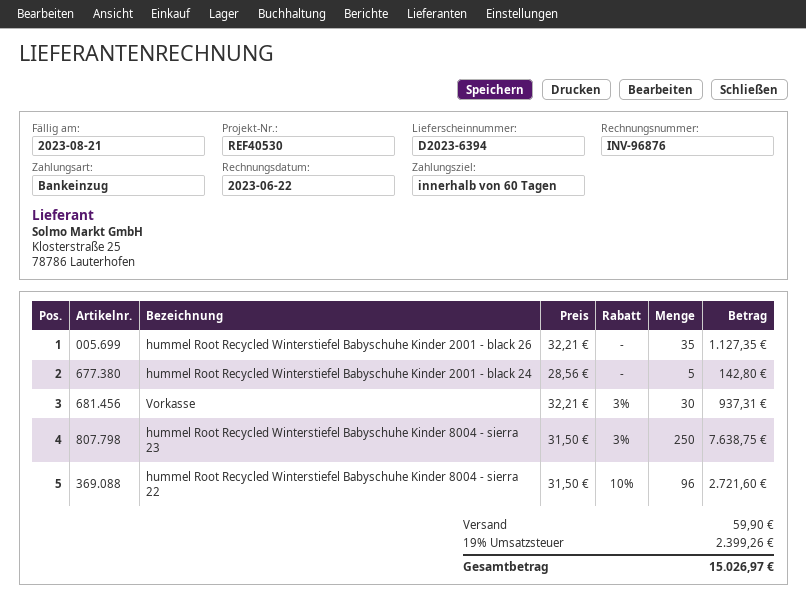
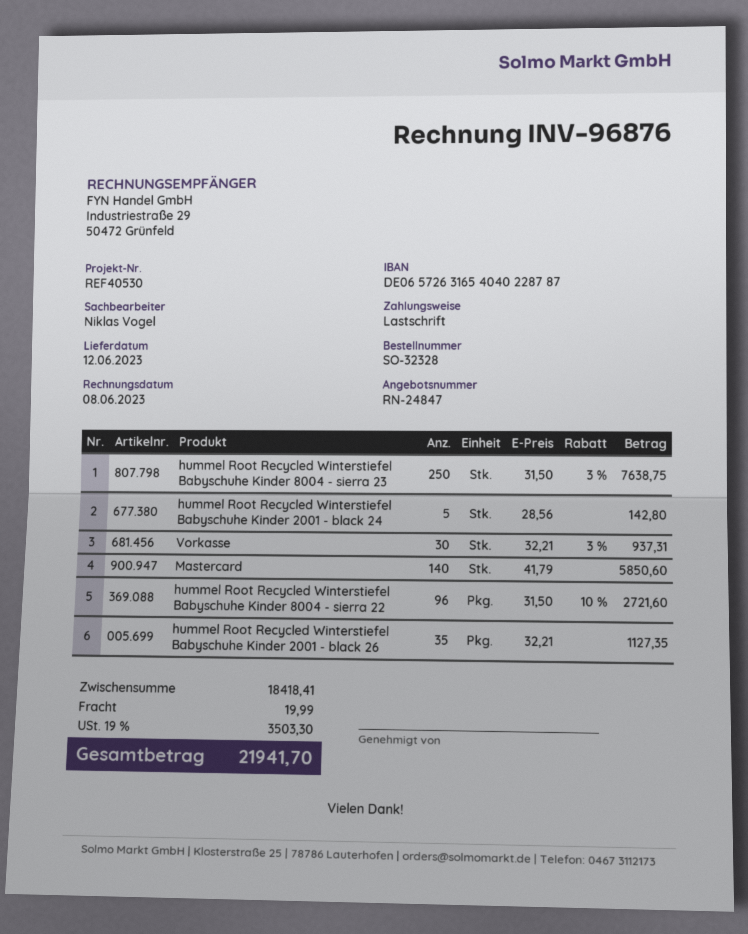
invoice date: 2023-06-22 -> 2023-06-08
Mastercard: none -> 140 x 41.79 = 5850.60
shipping: 59.90 -> 19.99
tax: 19% = 2399.26 -> 19% = 3503.30
total: 15026.97 -> 21941.70

